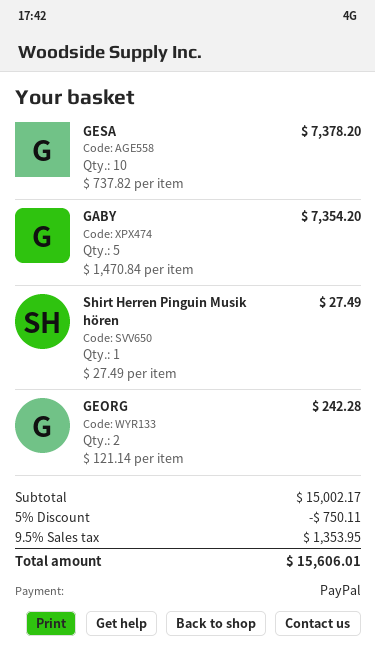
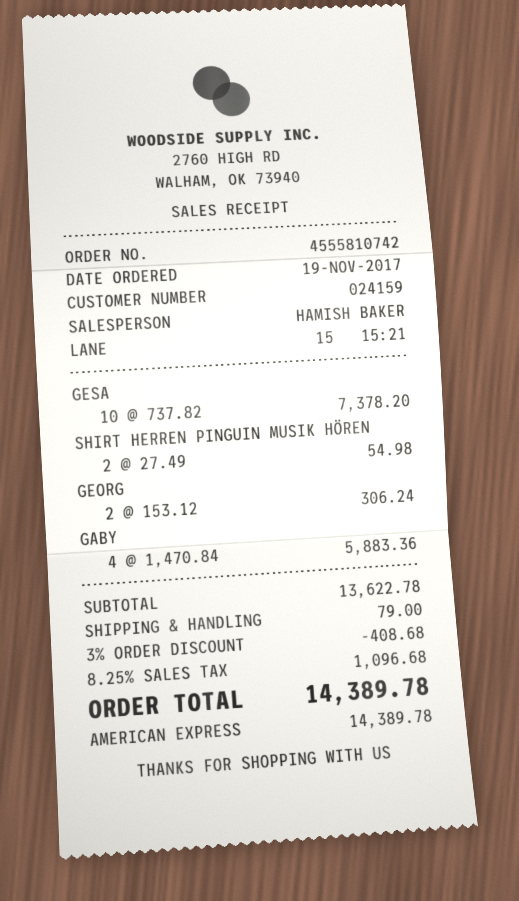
payment method: PayPal -> American Express
GABY: 5 x 1470.84 = 7354.20 -> 4 x 1470.84 = 5883.36
Shirt Herren Pinguin Musik hören: 1 x 27.49 = 27.49 -> 2 x 27.49 = 54.98
GEORG: 2 x 121.14 = 242.28 -> 2 x 153.12 = 306.24
subtotal: 15002.17 -> 13622.78
discount: 5% = 750.11 -> 3% = 408.68
shipping: none -> 79.00
tax: 9.5% = 1353.95 -> 8.25% = 1096.68
total: 15606.01 -> 14389.78

